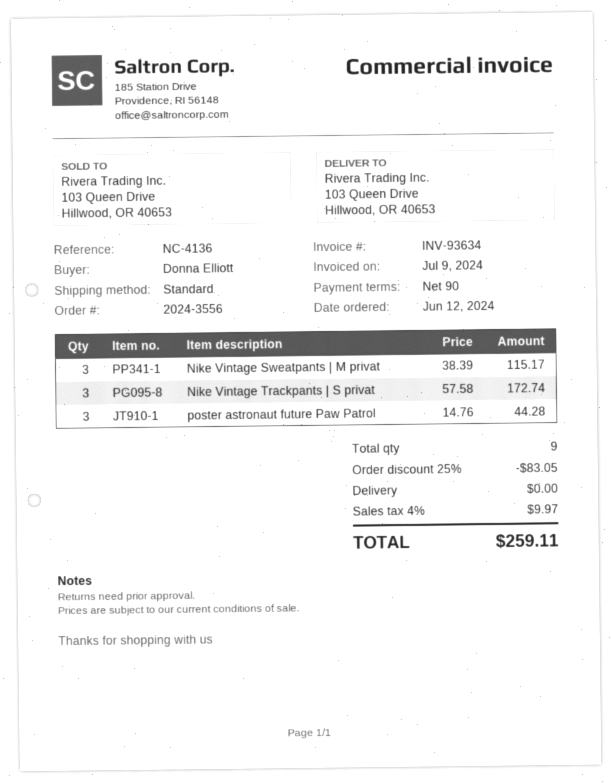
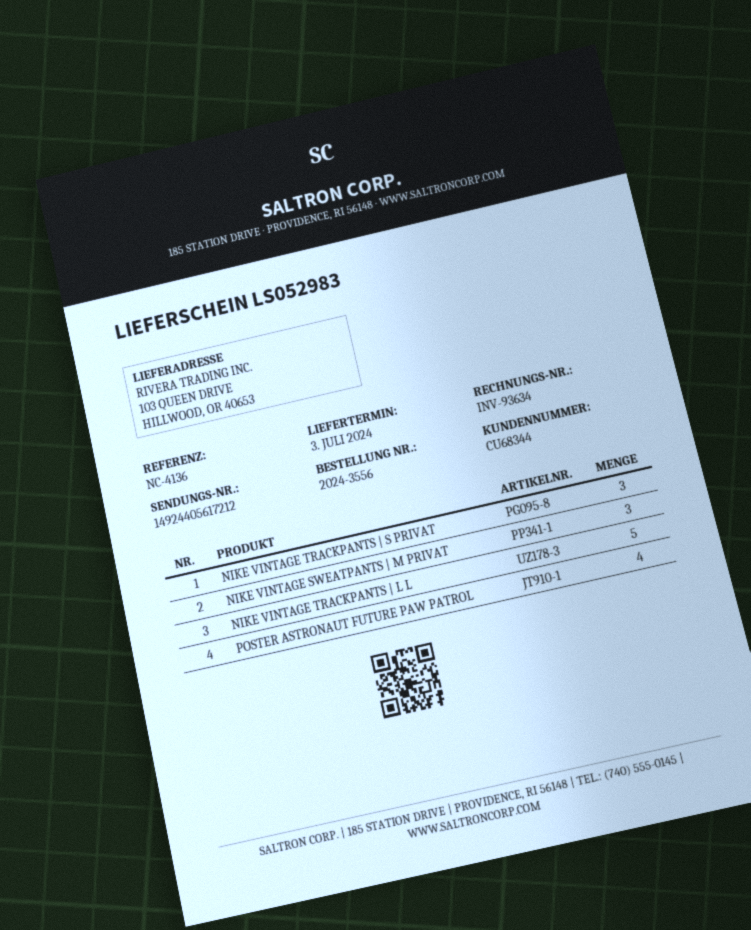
poster astronaut future Paw Patrol: 3 -> 4
NIKE VINTAGE TRACKPANTS | L L: none -> 5

